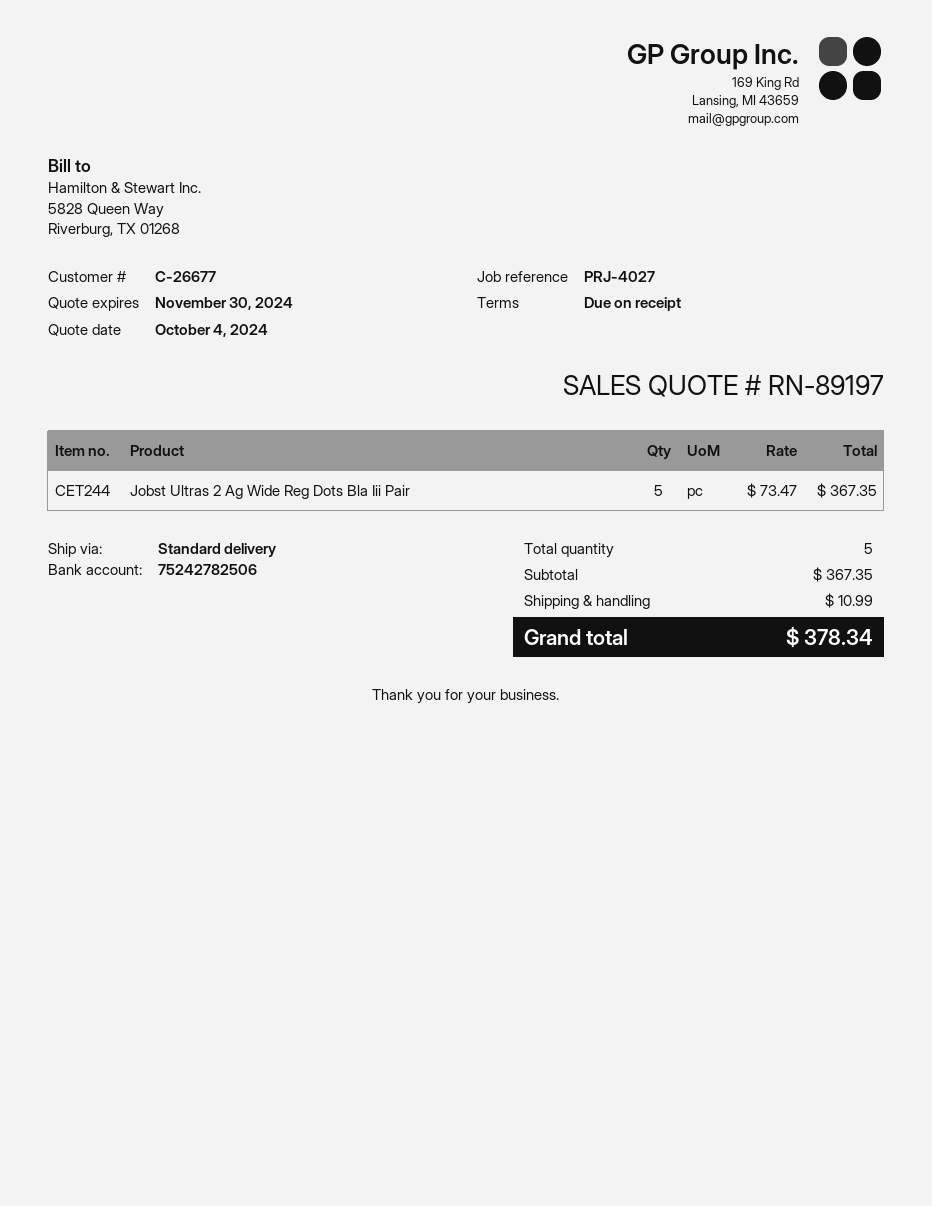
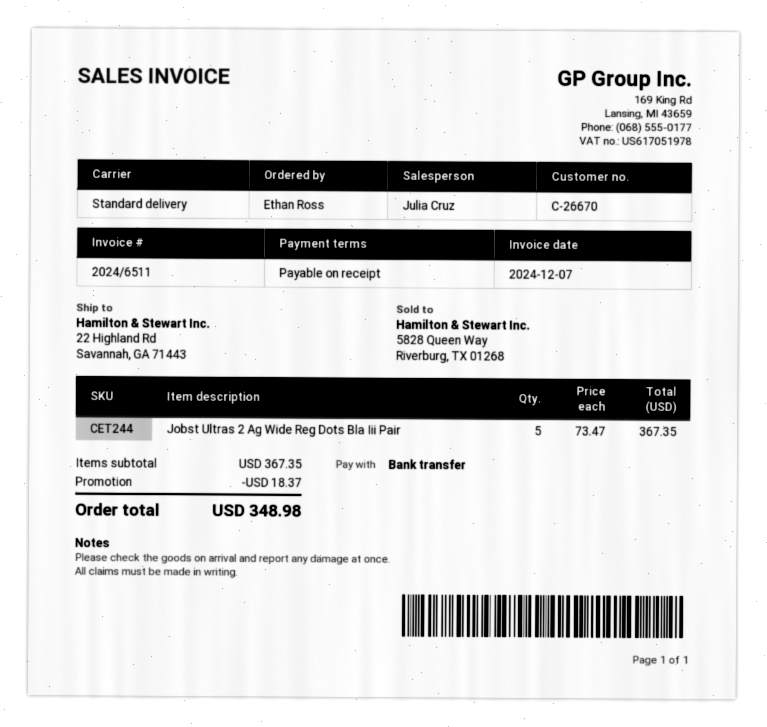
customer number: C-26677 -> C-26670
discount: none -> 18.37
shipping: 10.99 -> none
total: 378.34 -> 348.98

